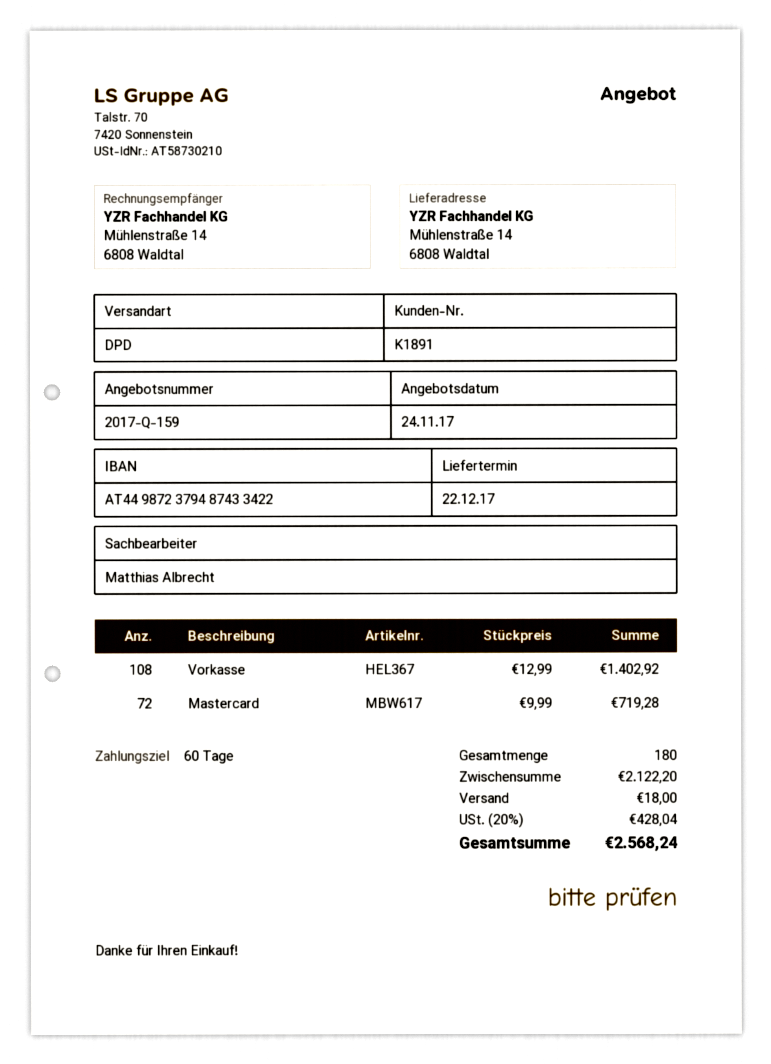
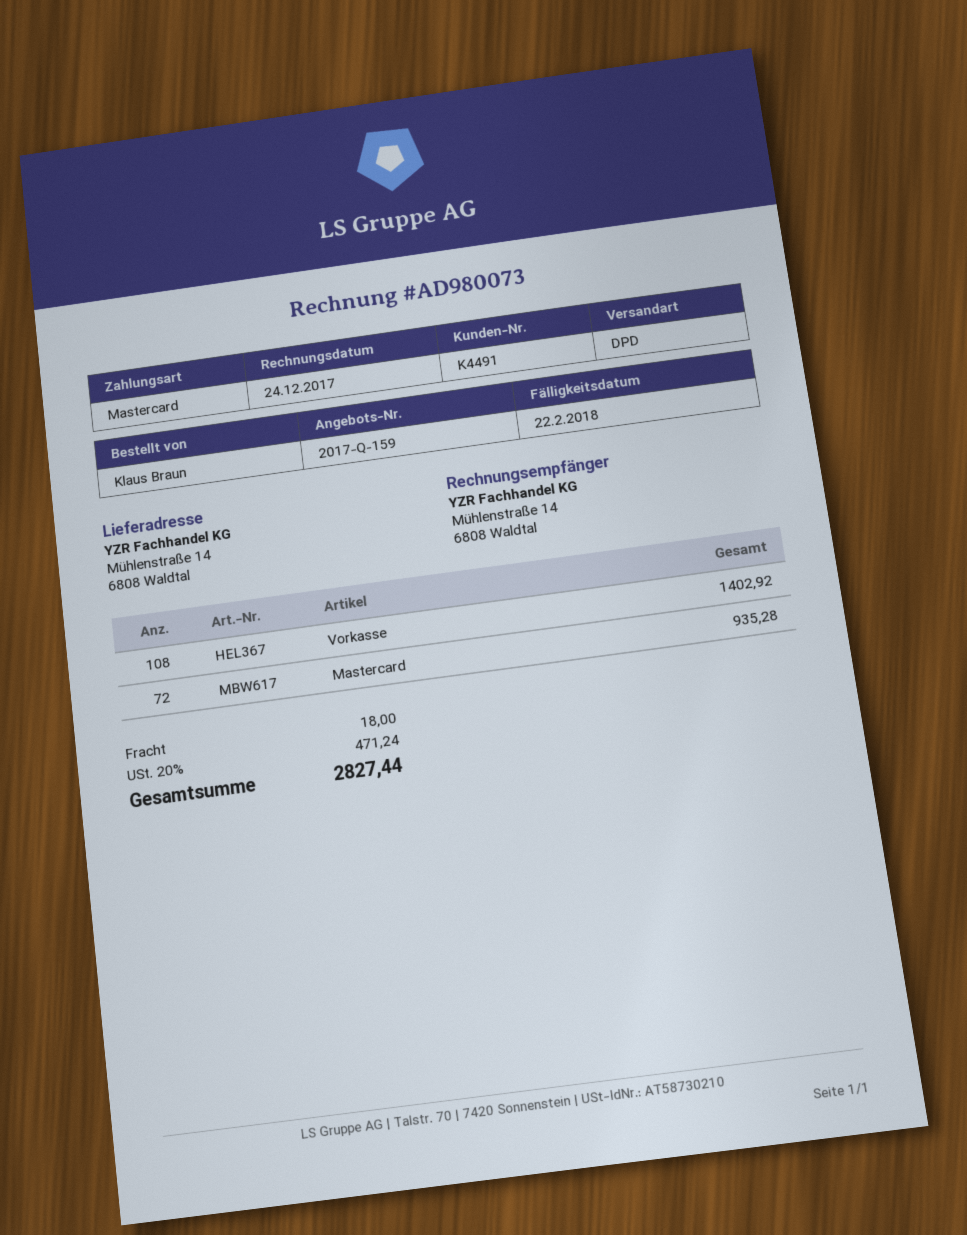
customer number: K1891 -> K4491
Mastercard: 72 for 719.28 -> 72 for 935.28
tax: 20% = 428.04 -> 20% = 471.24
total: 2568.24 -> 2827.44

